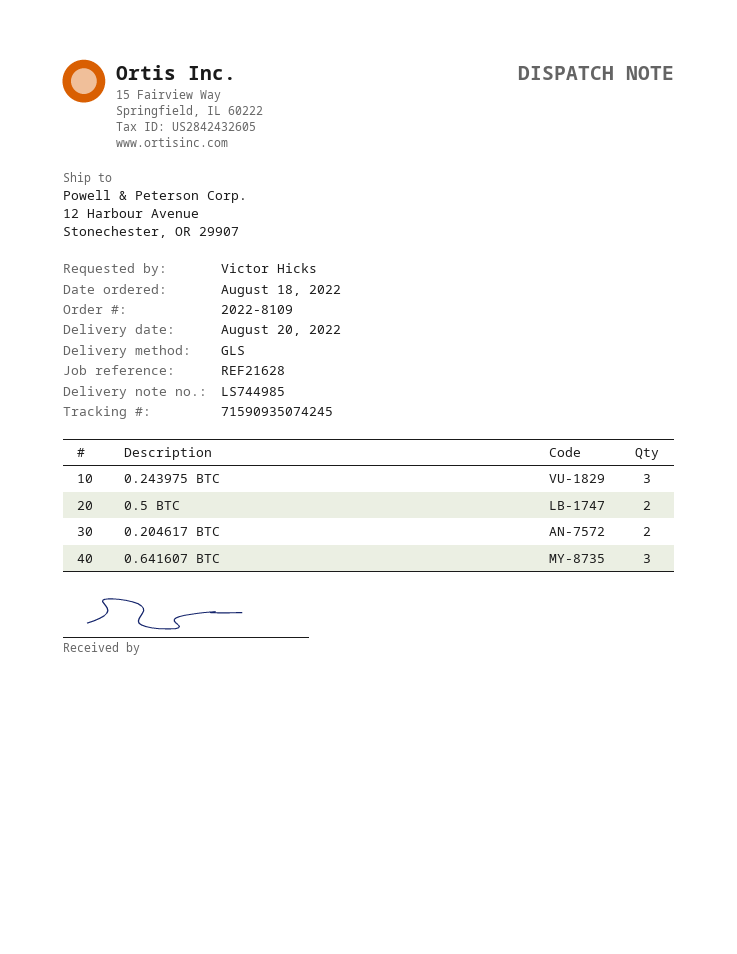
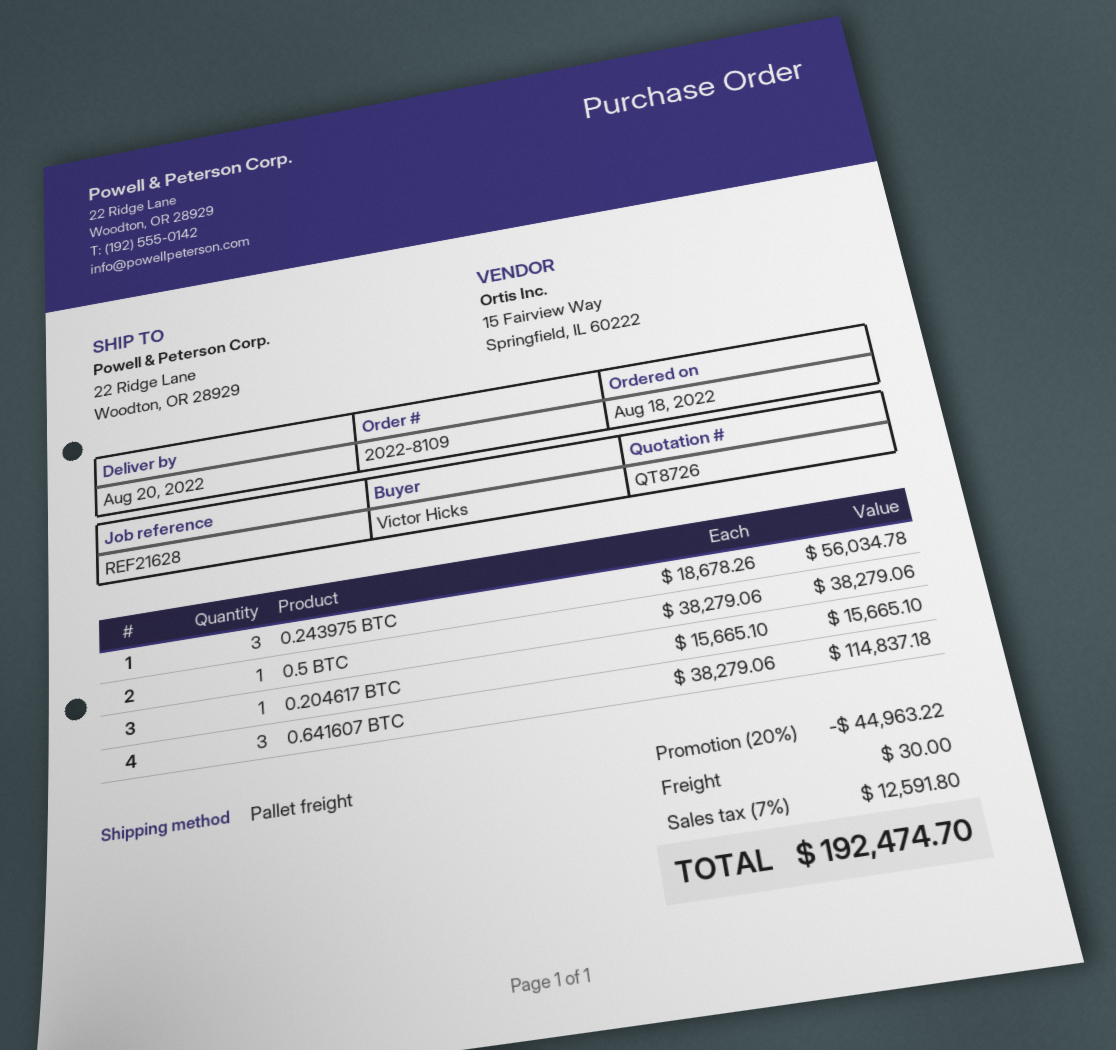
shipping method: GLS -> pallet freight
ship to: 12 Harbour Avenue, Stonechester, OR 29907 -> 22 Ridge Lane, Woodton, OR 28929
0.5 BTC: 2 -> 1
0.204617 BTC: 2 -> 1

